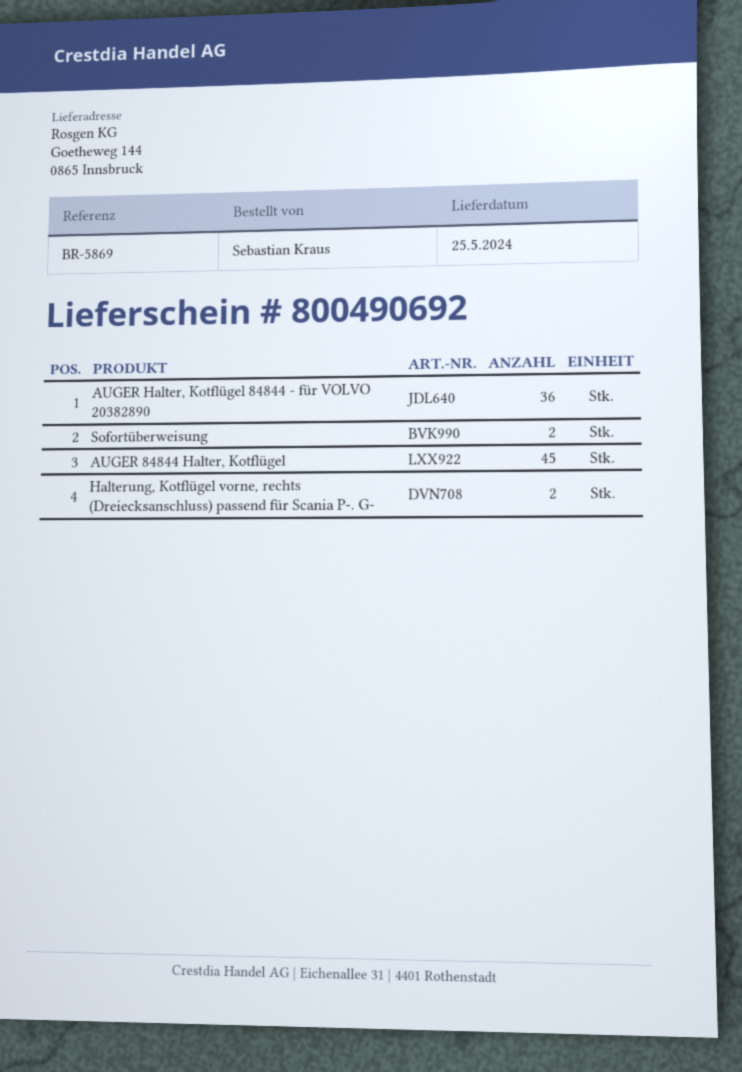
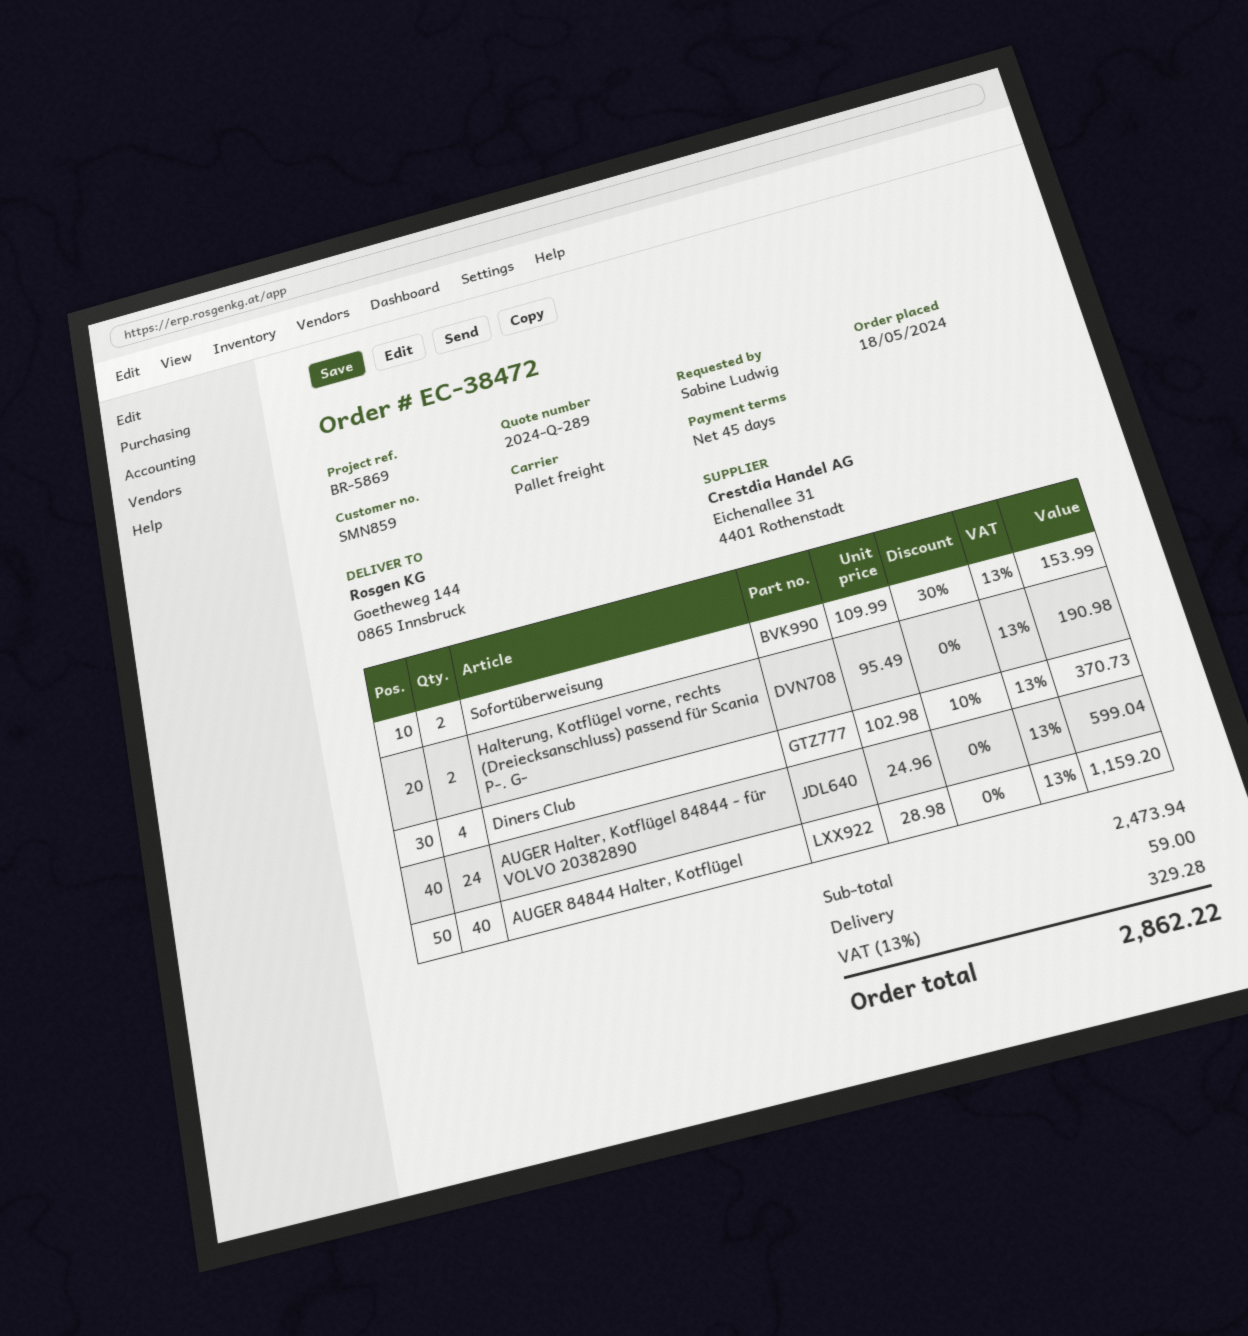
ordered by: Sebastian Kraus -> Sabine Ludwig
AUGER Halter, Kotflügel 84844 - für VOLVO 20382890: 36 -> 24
AUGER 84844 Halter, Kotflügel: 45 -> 40
Diners Club: none -> 4

